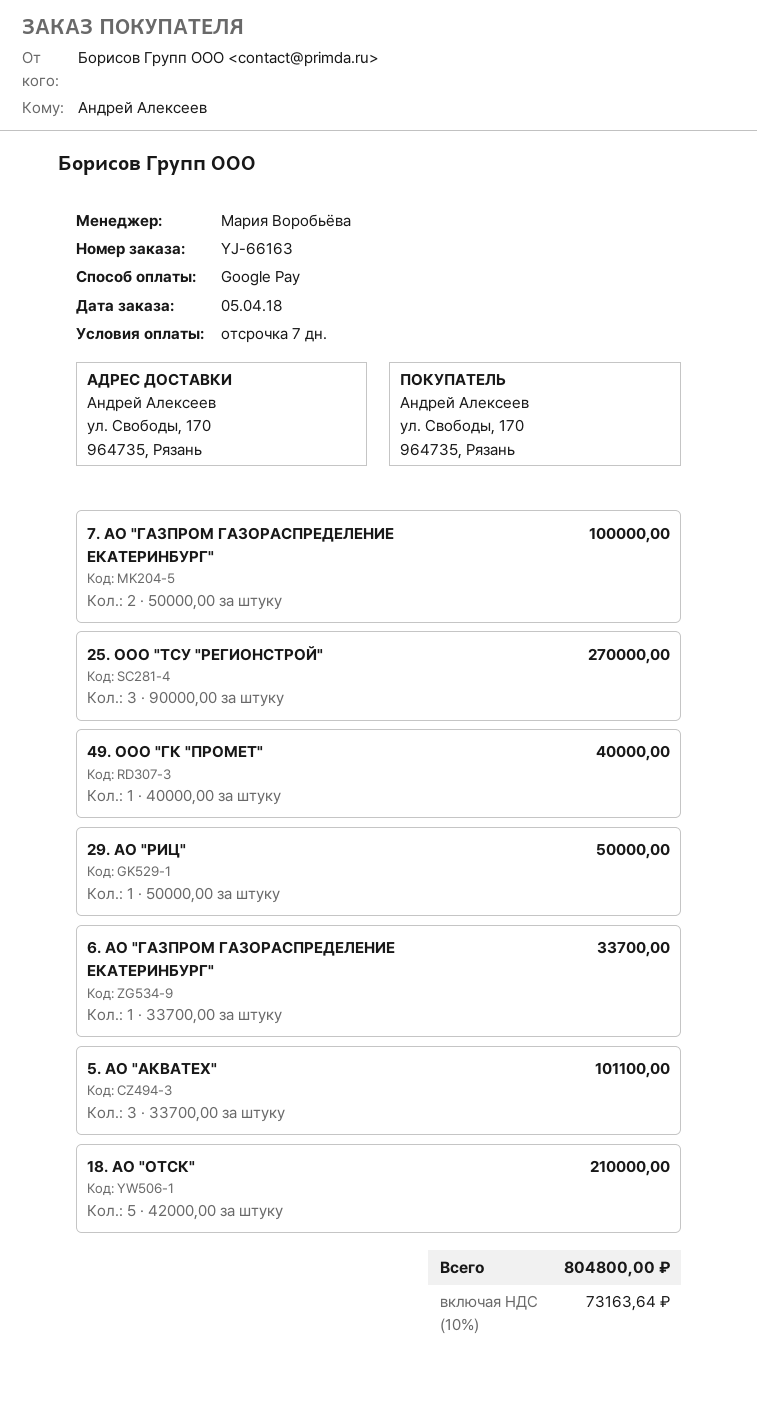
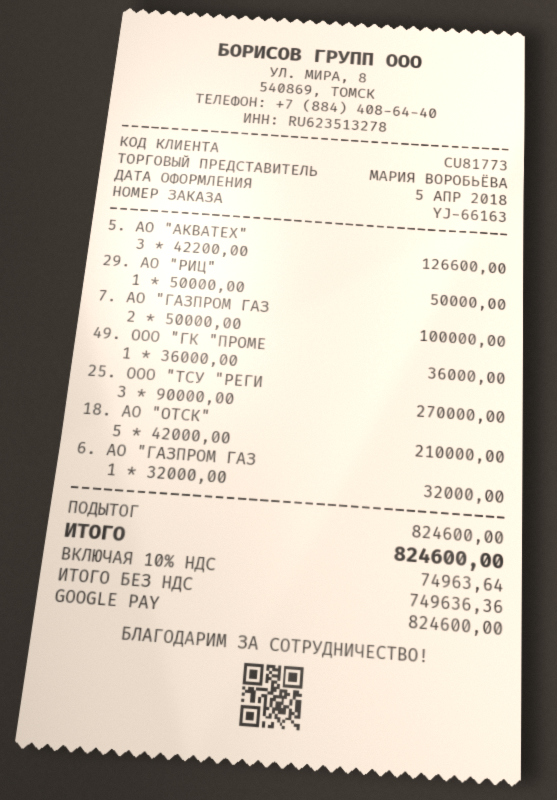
49. ООО "ГК "ПРОМЕТ": 1 x 40000.00 = 40000.00 -> 1 x 36000.00 = 36000.00
6. АО "ГАЗПРОМ ГАЗОРАСПРЕДЕЛЕНИЕ ЕКАТЕРИНБУРГ": 1 x 33700.00 = 33700.00 -> 1 x 32000.00 = 32000.00
5. АО "АКВАТЕХ": 3 x 33700.00 = 101100.00 -> 3 x 42200.00 = 126600.00
tax: 10% = 73163.64 -> 10% = 74963.64
total: 804800.00 -> 824600.00

